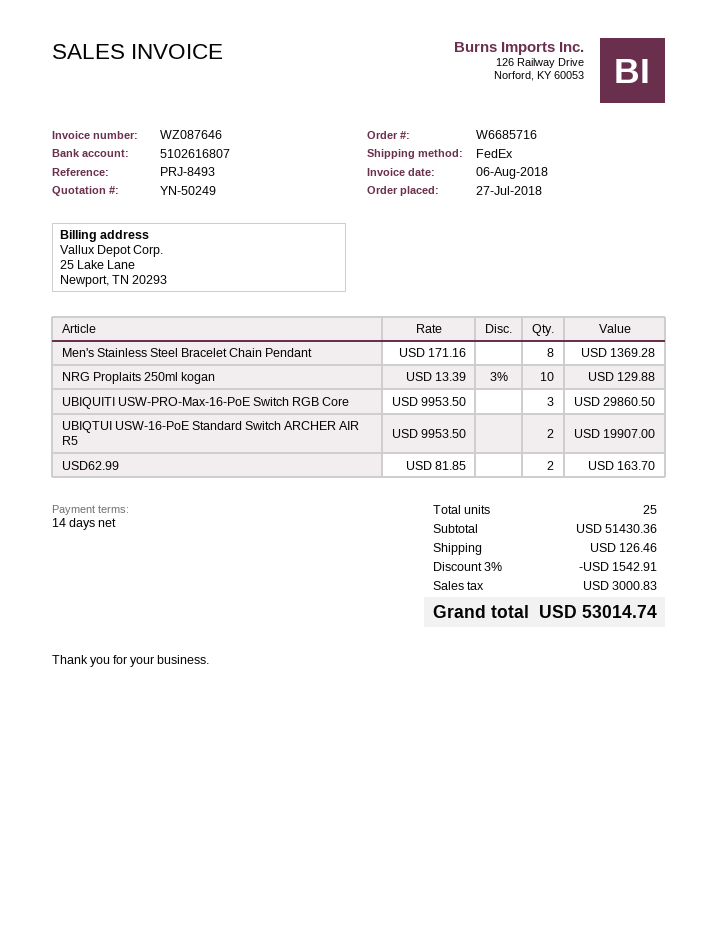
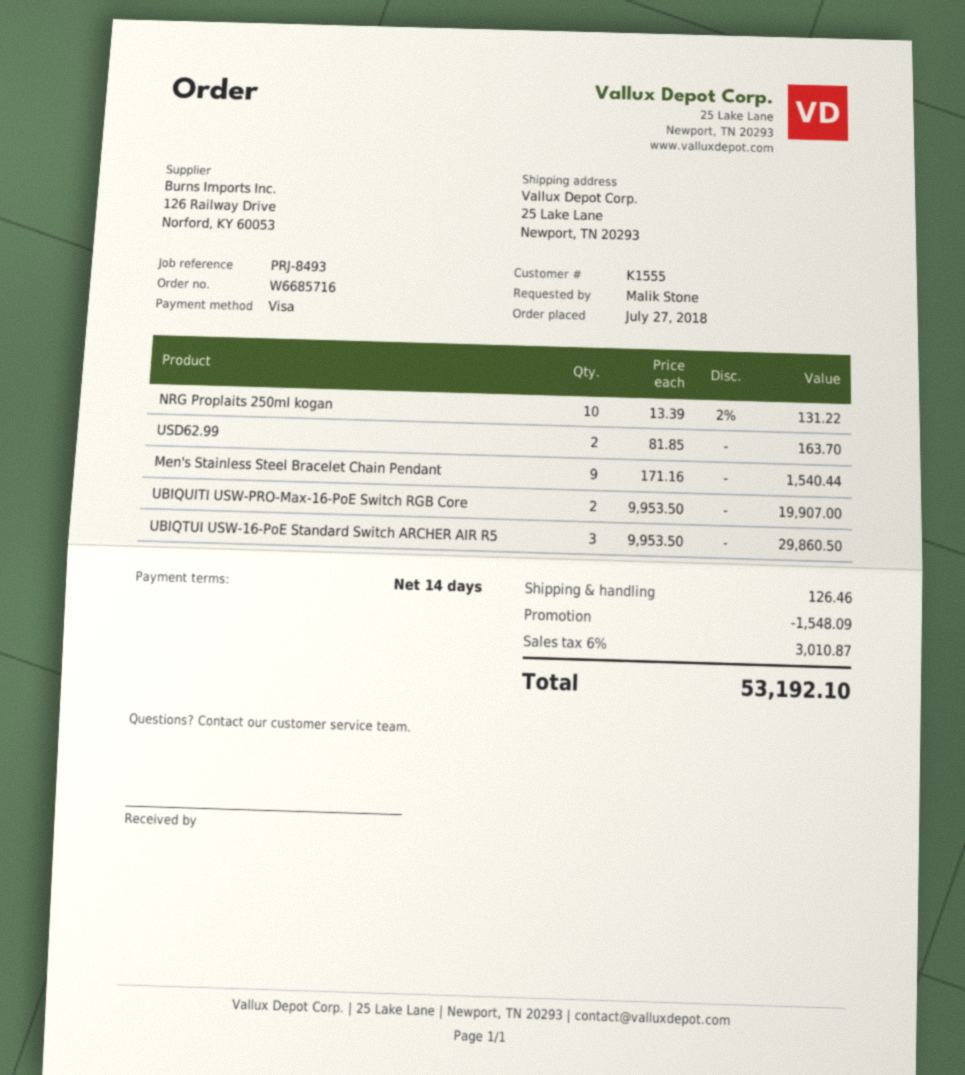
Men's Stainless Steel Bracelet Chain Pendant: 8 x 171.16 = 1369.28 -> 9 x 171.16 = 1540.44
NRG Proplaits 250ml kogan: 10 x 13.39 - 3% = 129.88 -> 10 x 13.39 - 2% = 131.22
UBIQUITI USW-PRO-Max-16-PoE Switch RGB Core: 3 x 9953.50 = 29860.50 -> 2 x 9953.50 = 19907.00
UBIQTUI USW-16-PoE Standard Switch ARCHER AIR R5: 2 x 9953.50 = 19907.00 -> 3 x 9953.50 = 29860.50
discount: 1542.91 -> 1548.09
tax: 3000.83 -> 3010.87
total: 53014.74 -> 53192.10

